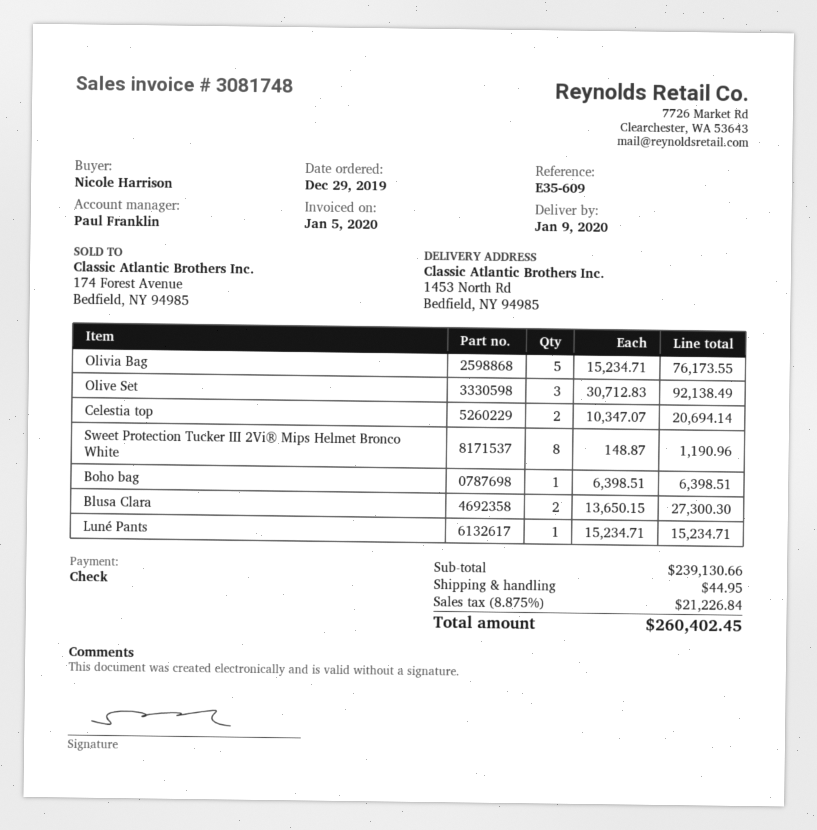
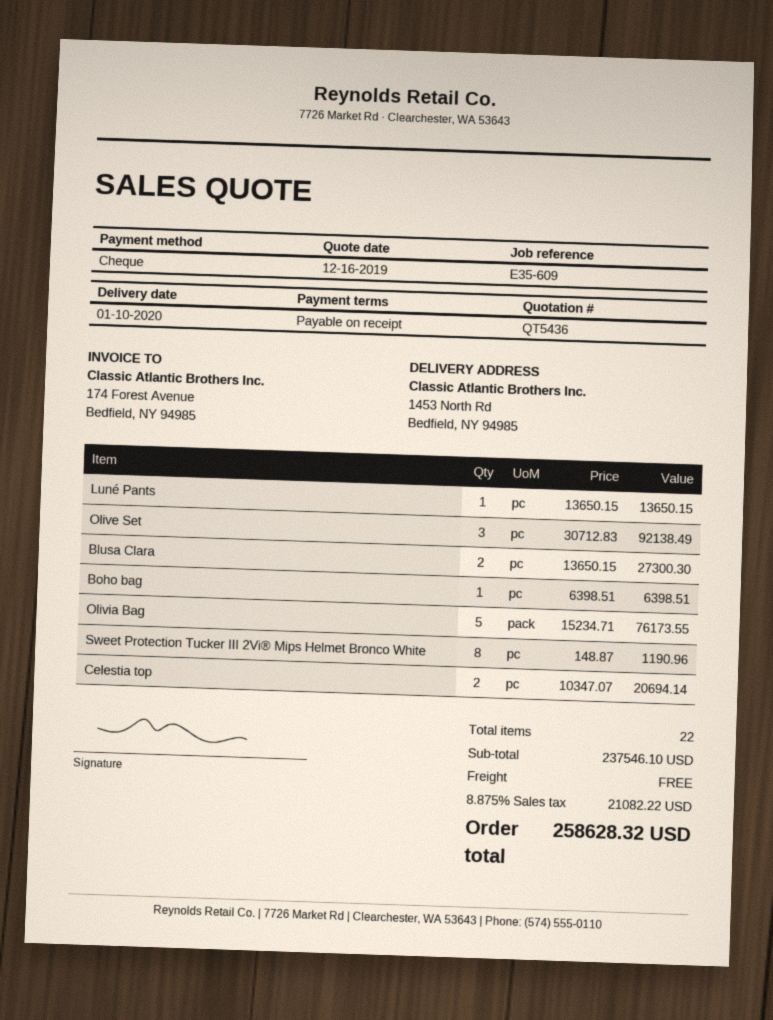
delivery date: 2020-01-09 -> 2020-01-10
Luné Pants: 1 x 15234.71 = 15234.71 -> 1 x 13650.15 = 13650.15
subtotal: 239130.66 -> 237546.10
shipping: 44.95 -> 0.00
tax: 8.875% = 21226.84 -> 8.875% = 21082.22
total: 260402.45 -> 258628.32

